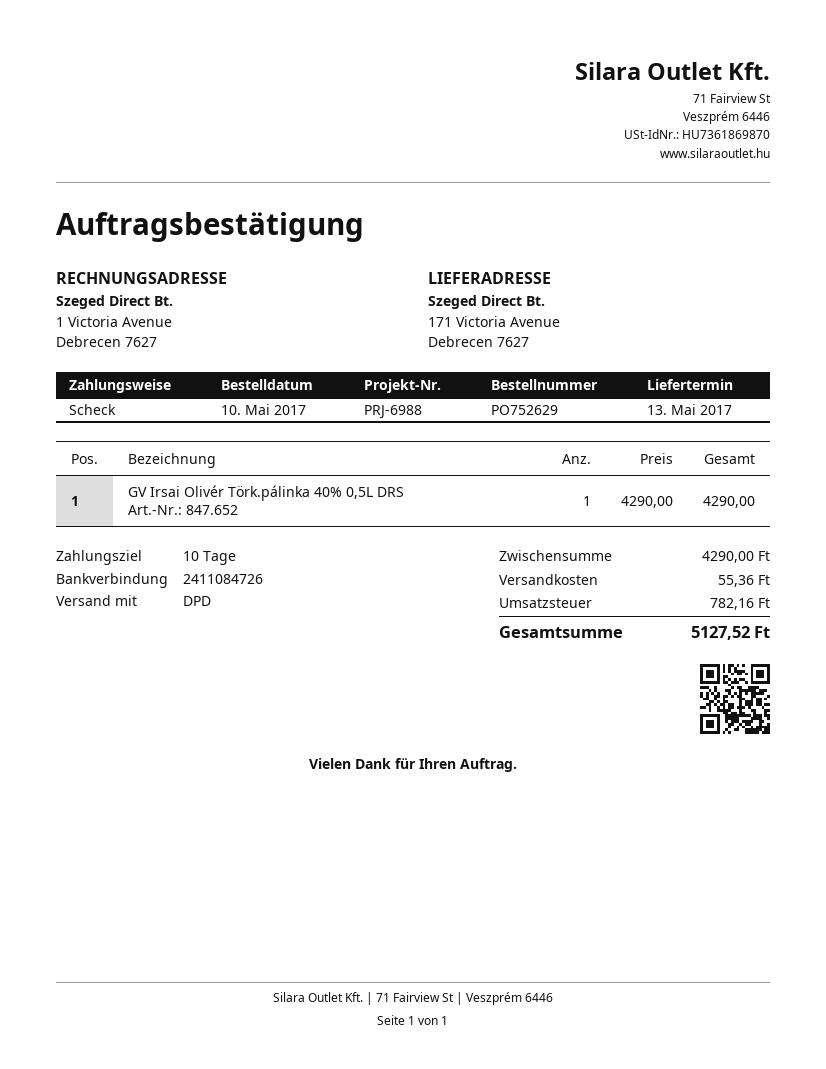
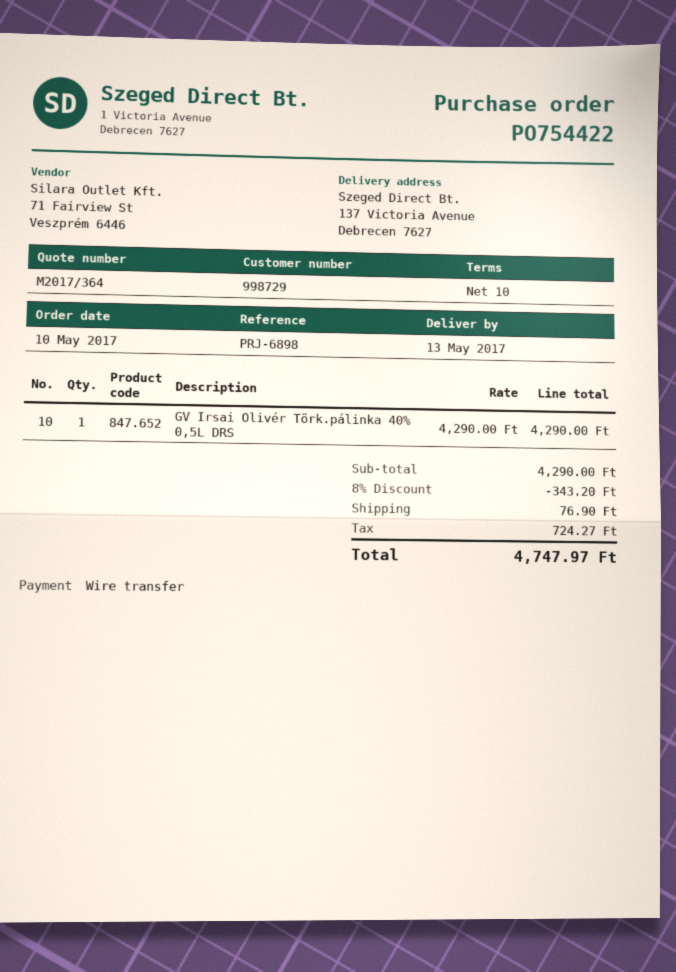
order number: PO752629 -> PO754422
reference: PRJ-6988 -> PRJ-6898
payment method: cheque -> bank transfer
ship to: 171 Victoria Avenue, Debrecen 7627 -> 137 Victoria Avenue, Debrecen 7627
discount: none -> 8% = 343.20
shipping: 55.36 -> 76.90
tax: 782.16 -> 724.27
total: 5127.52 -> 4747.97

